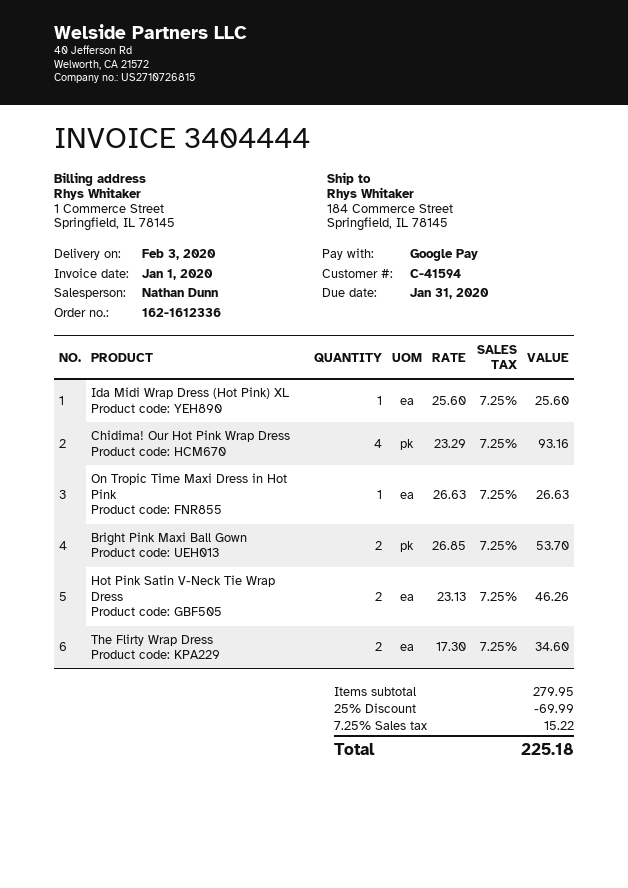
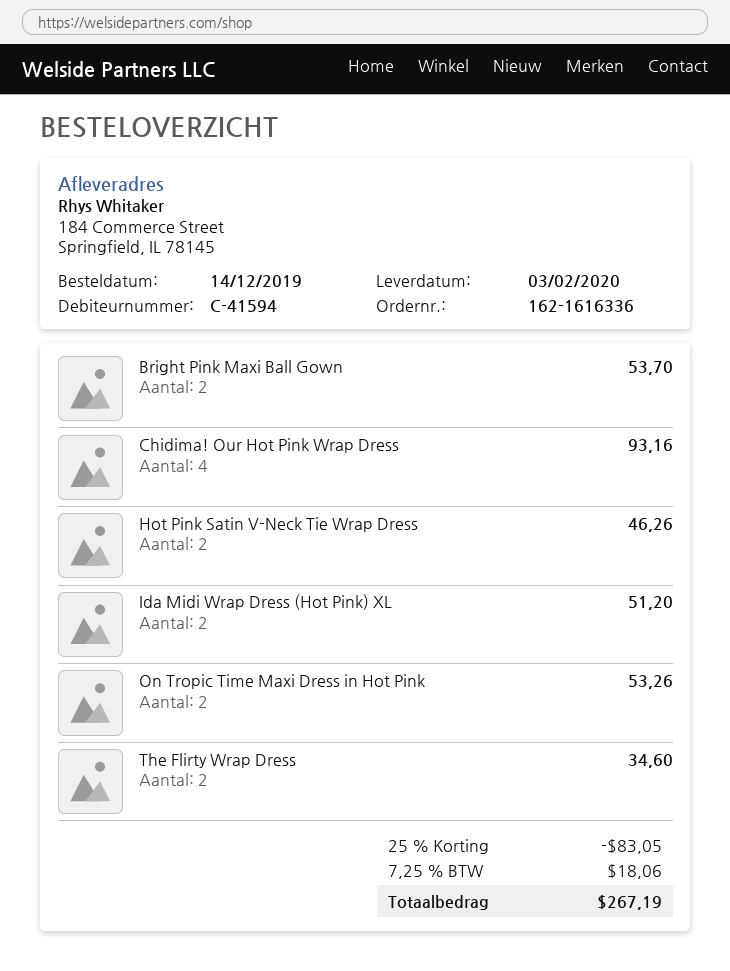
order number: 162-1612336 -> 162-1616336
Ida Midi Wrap Dress (Hot Pink) XL: 1 for 25.60 -> 2 for 51.20
On Tropic Time Maxi Dress in Hot Pink: 1 for 26.63 -> 2 for 53.26
discount: 25% = 69.99 -> 25% = 83.05
tax: 7.25% = 15.22 -> 7.25% = 18.06
total: 225.18 -> 267.19

